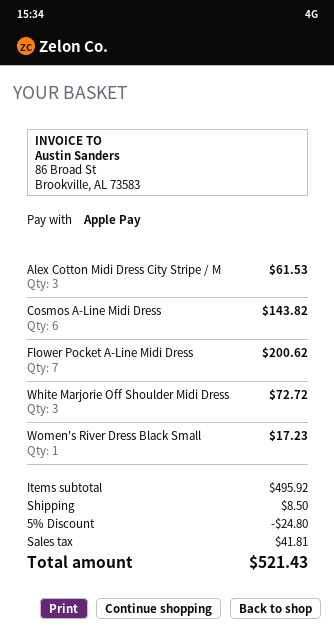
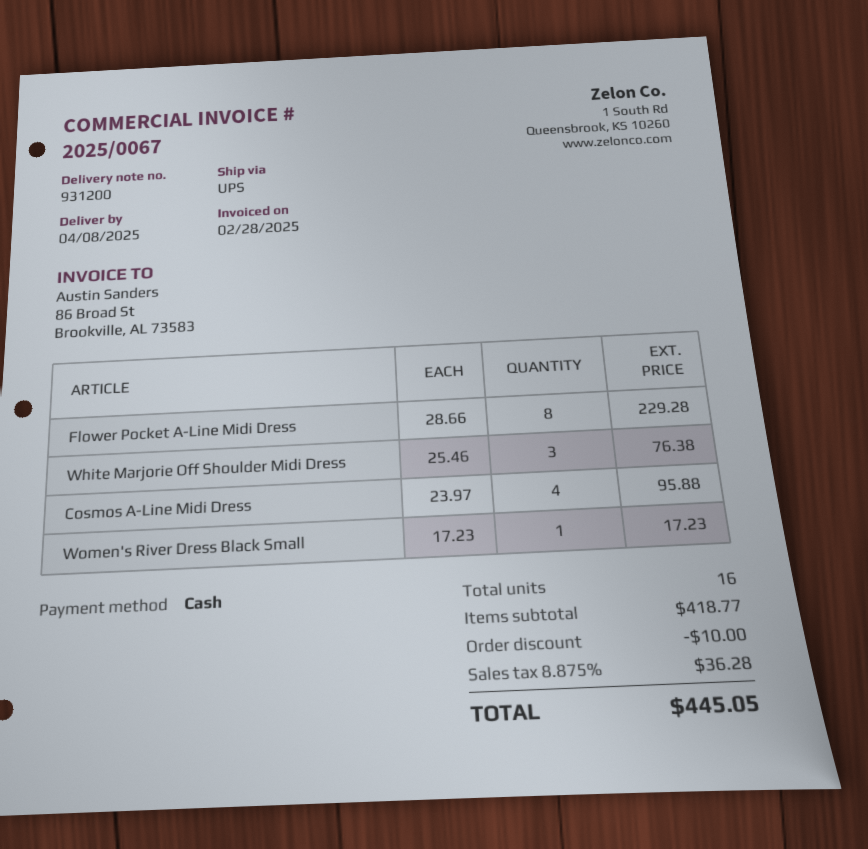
payment method: Apple Pay -> cash
Alex Cotton Midi Dress City Stripe / M: 3 for 61.53 -> none
Cosmos A-Line Midi Dress: 6 for 143.82 -> 4 for 95.88
Flower Pocket A-Line Midi Dress: 7 for 200.62 -> 8 for 229.28
White Marjorie Off Shoulder Midi Dress: 3 for 72.72 -> 3 for 76.38
subtotal: 495.92 -> 418.77
discount: 24.80 -> 10.00
shipping: 8.50 -> none
tax: 41.81 -> 36.28
total: 521.43 -> 445.05

